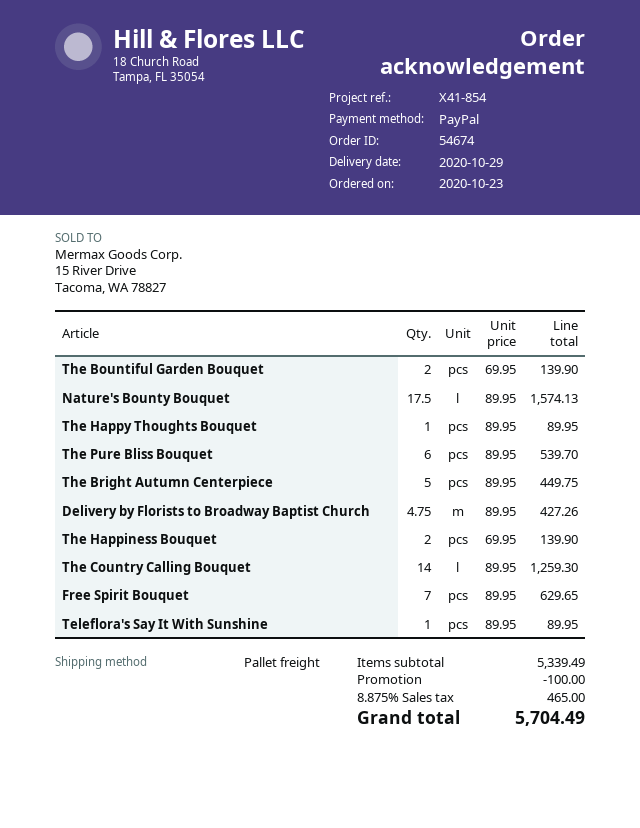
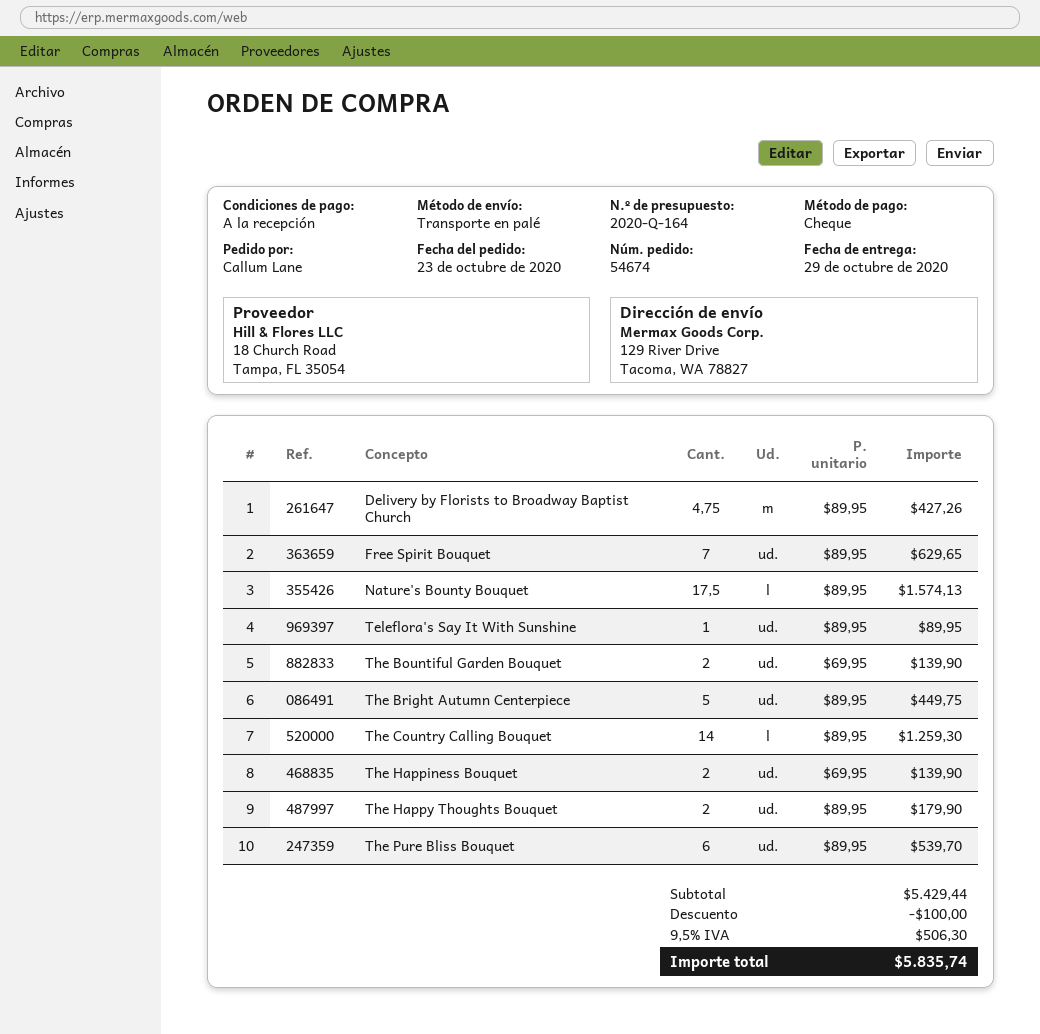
payment method: PayPal -> cheque
The Happy Thoughts Bouquet: 1 x 89.95 = 89.95 -> 2 x 89.95 = 179.90
subtotal: 5339.49 -> 5429.44
tax: 8.875% = 465.00 -> 9.5% = 506.30
total: 5704.49 -> 5835.74

